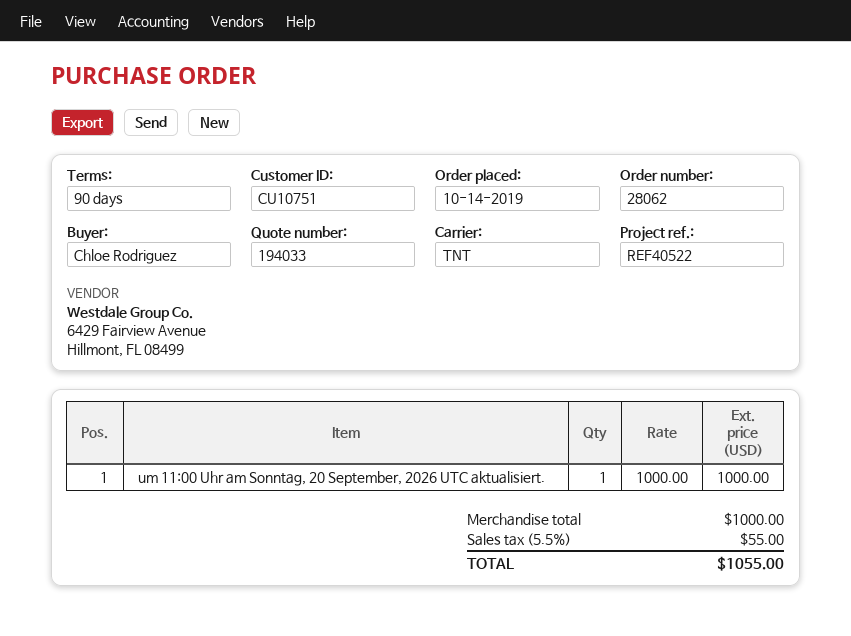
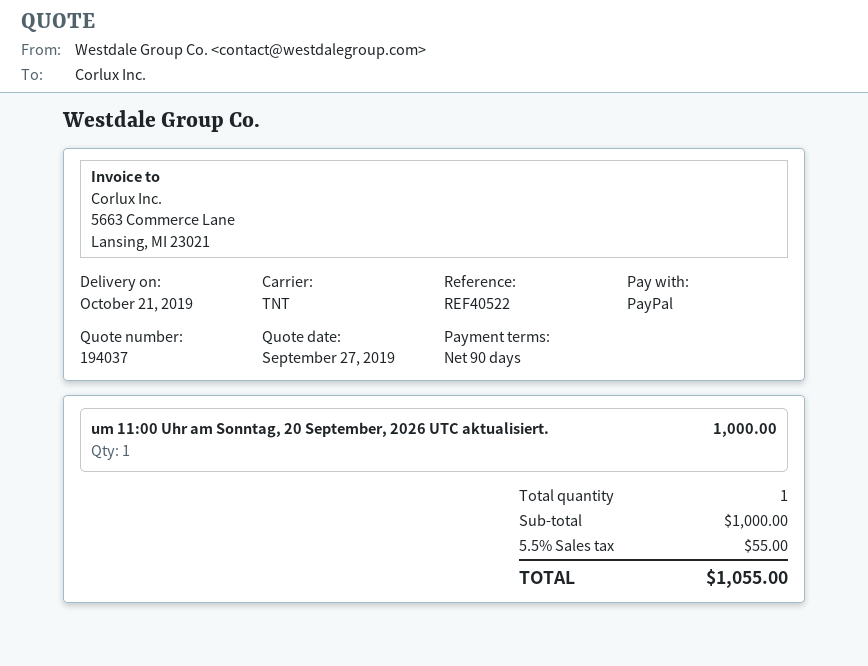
quote number: 194033 -> 194037

